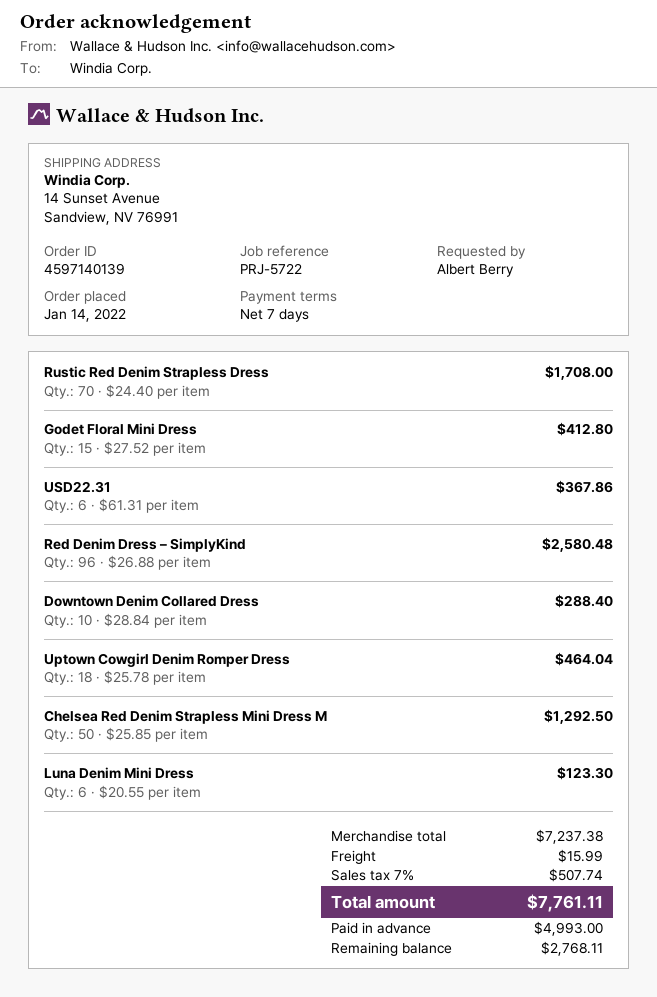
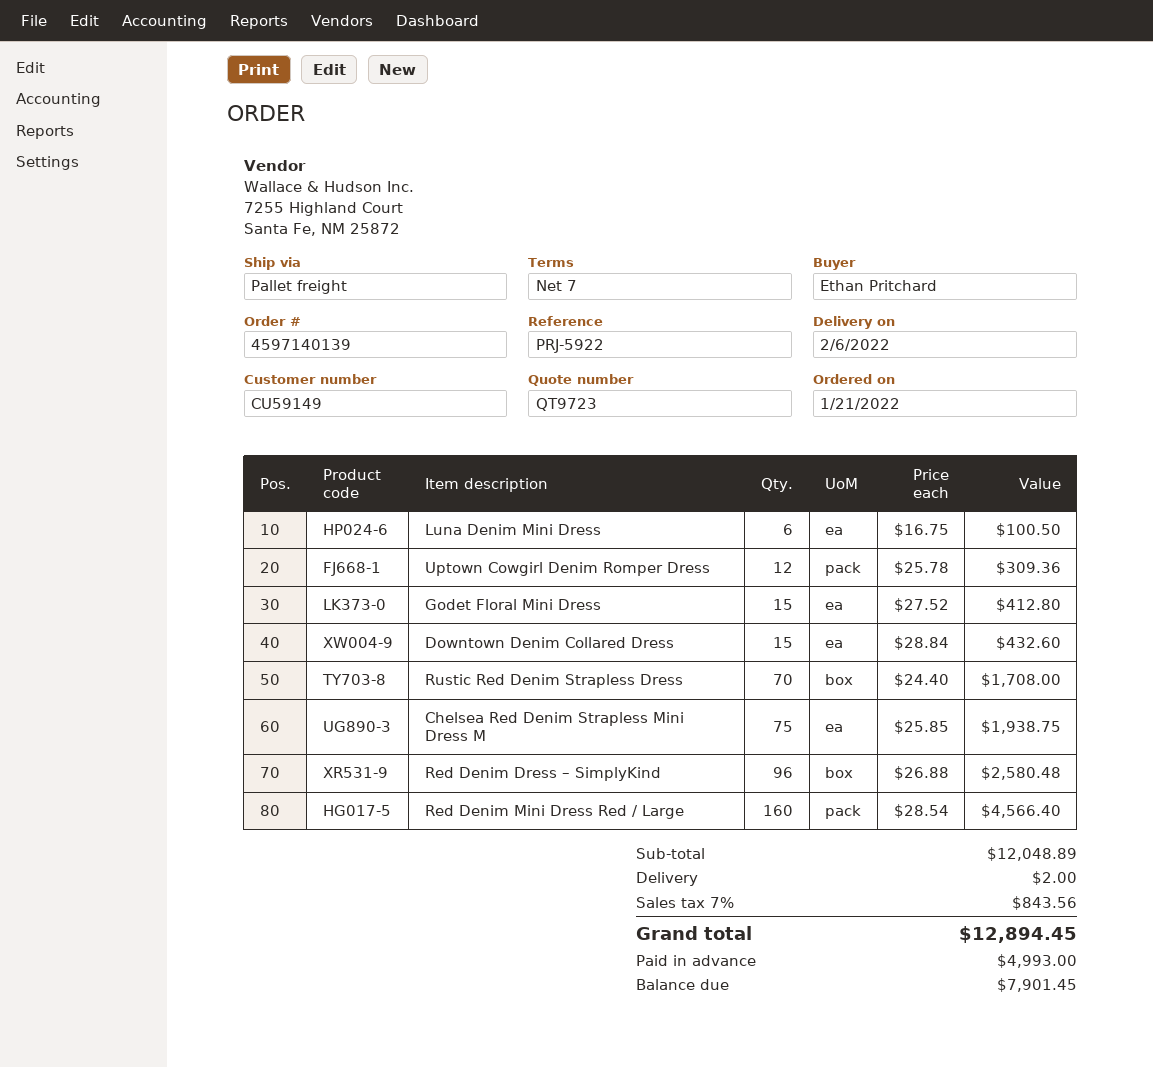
order date: 2022-01-14 -> 2022-01-21
reference: PRJ-5722 -> PRJ-5922
ordered by: Albert Berry -> Ethan Pritchard
USD22.31: 6 x 61.31 = 367.86 -> none
Downtown Denim Collared Dress: 10 x 28.84 = 288.40 -> 15 x 28.84 = 432.60
Uptown Cowgirl Denim Romper Dress: 18 x 25.78 = 464.04 -> 12 x 25.78 = 309.36
Chelsea Red Denim Strapless Mini Dress M: 50 x 25.85 = 1292.50 -> 75 x 25.85 = 1938.75
Luna Denim Mini Dress: 6 x 20.55 = 123.30 -> 6 x 16.75 = 100.50
Red Denim Mini Dress Red / Large: none -> 160 x 28.54 = 4566.40
subtotal: 7237.38 -> 12048.89
shipping: 15.99 -> 2.00
tax: 7% = 507.74 -> 7% = 843.56
total: 7761.11 -> 12894.45
balance: 2768.11 -> 7901.45

